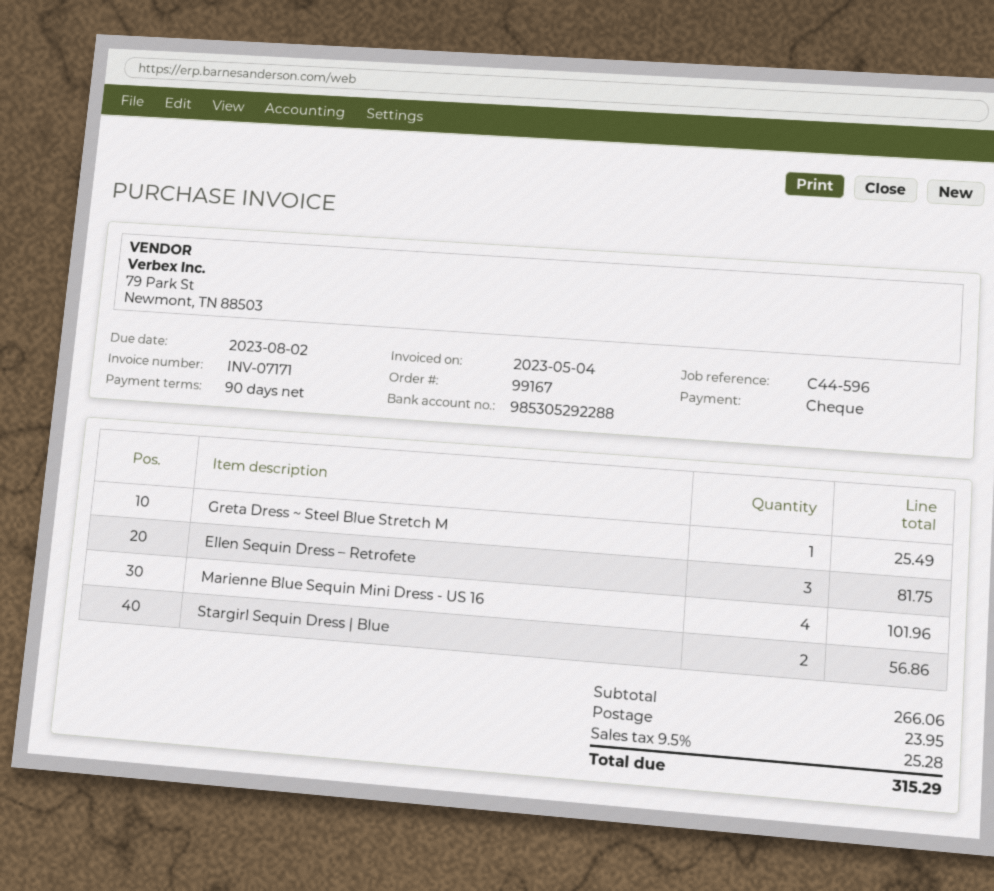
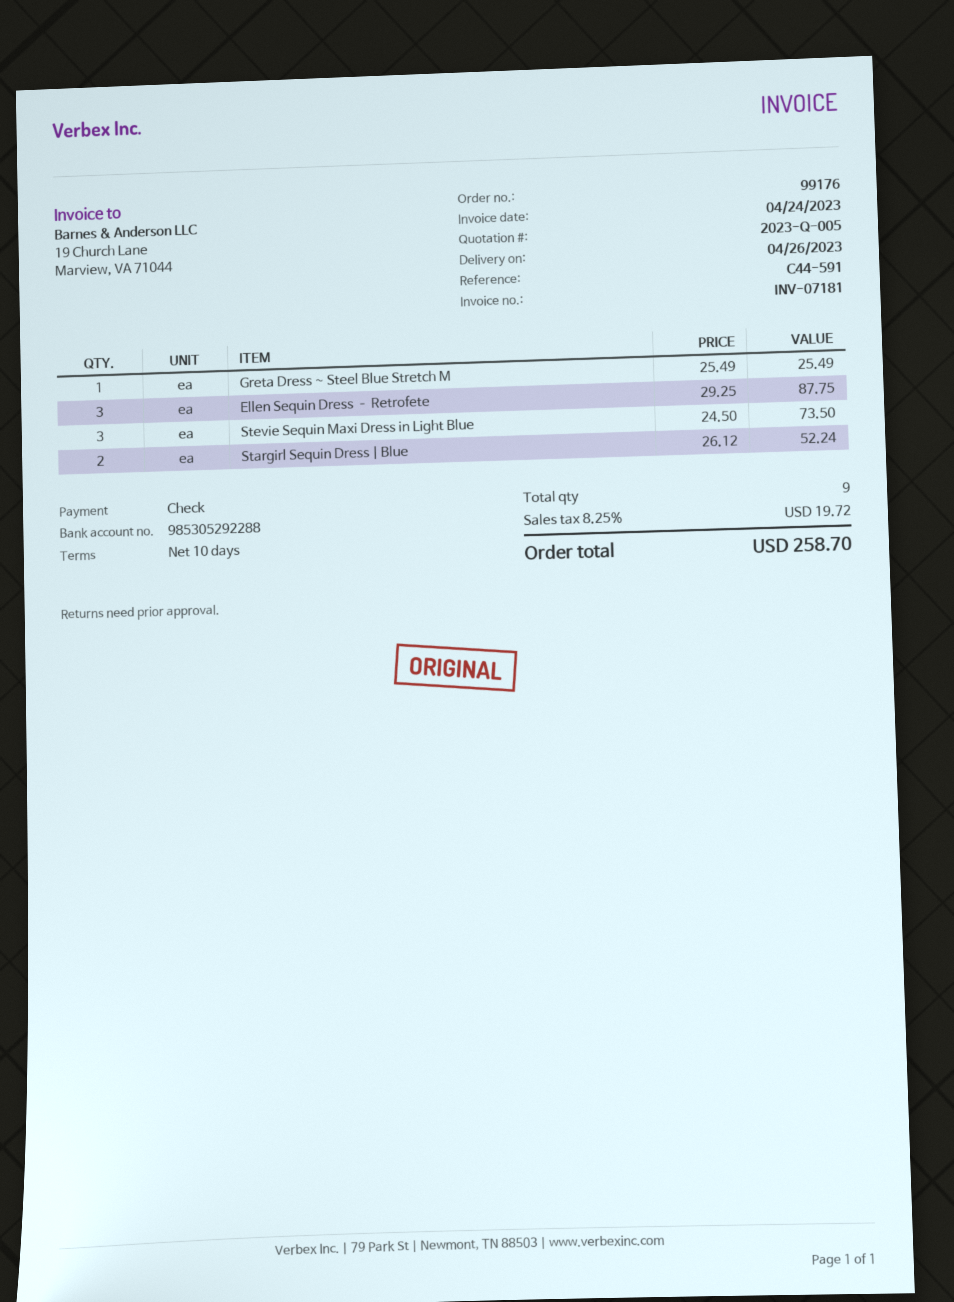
order number: 99167 -> 99176
invoice number: INV-07171 -> INV-07181
invoice date: 2023-05-04 -> 2023-04-24
payment terms: 90 days -> 10 days
reference: C44-596 -> C44-591
Ellen Sequin Dress – Retrofete: 3 for 81.75 -> 3 for 87.75
Marienne Blue Sequin Mini Dress - US 16: 4 for 101.96 -> none
Stargirl Sequin Dress | Blue: 2 for 56.86 -> 2 for 52.24
Stevie Sequin Maxi Dress in Light Blue: none -> 3 for 73.50
shipping: 23.95 -> none
tax: 9.5% = 25.28 -> 8.25% = 19.72
total: 315.29 -> 258.70

